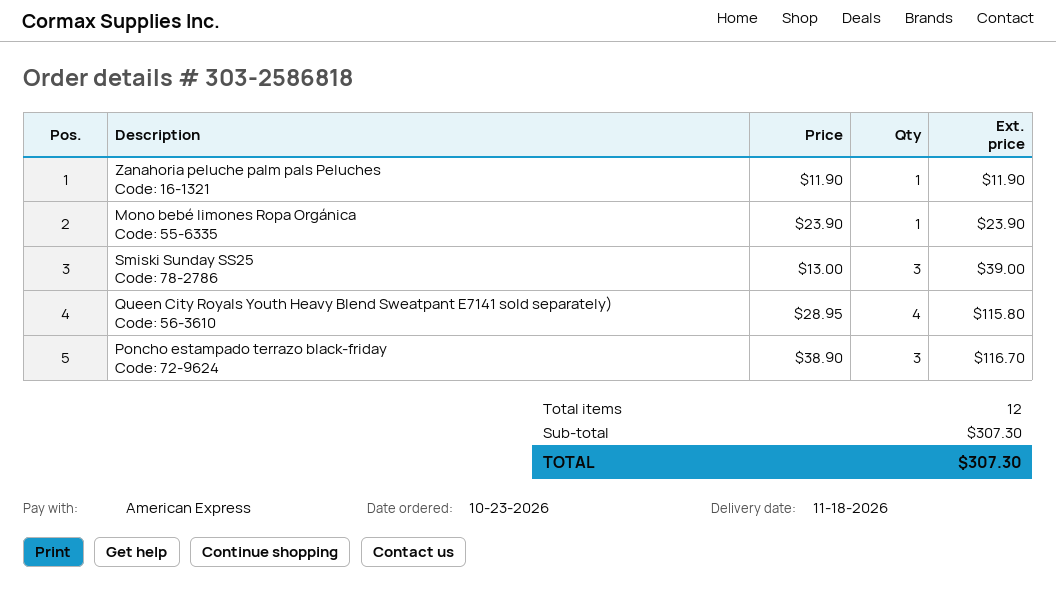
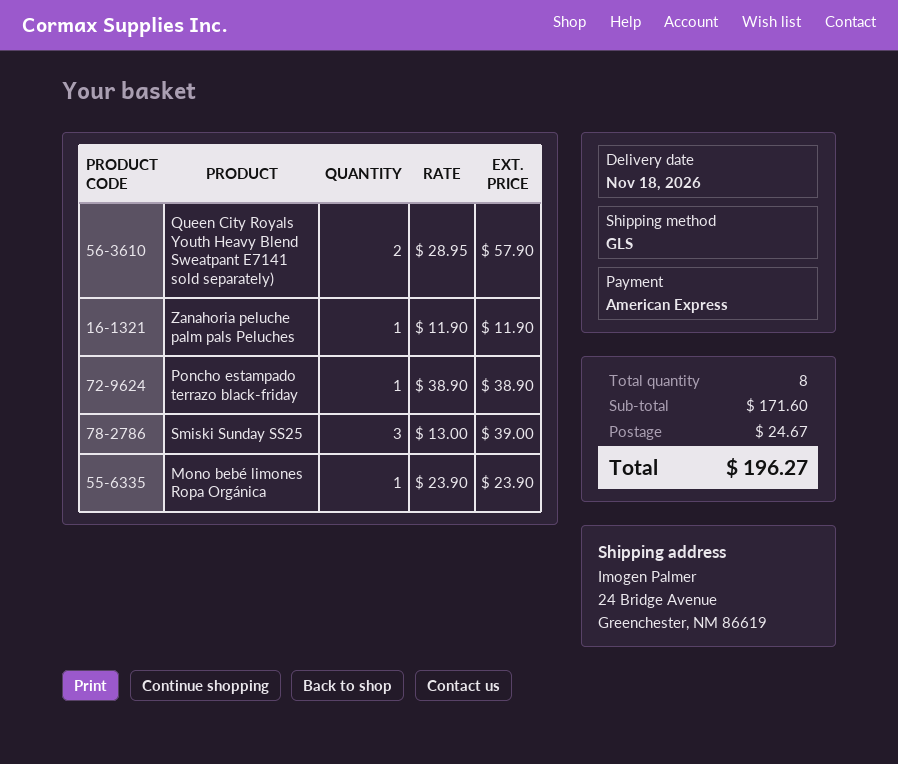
Queen City Royals Youth Heavy Blend Sweatpant E7141 sold separately): 4 x 28.95 = 115.80 -> 2 x 28.95 = 57.90
Poncho estampado terrazo black-friday: 3 x 38.90 = 116.70 -> 1 x 38.90 = 38.90
total quantity: 12 -> 8
subtotal: 307.30 -> 171.60
shipping: none -> 24.67
total: 307.30 -> 196.27

